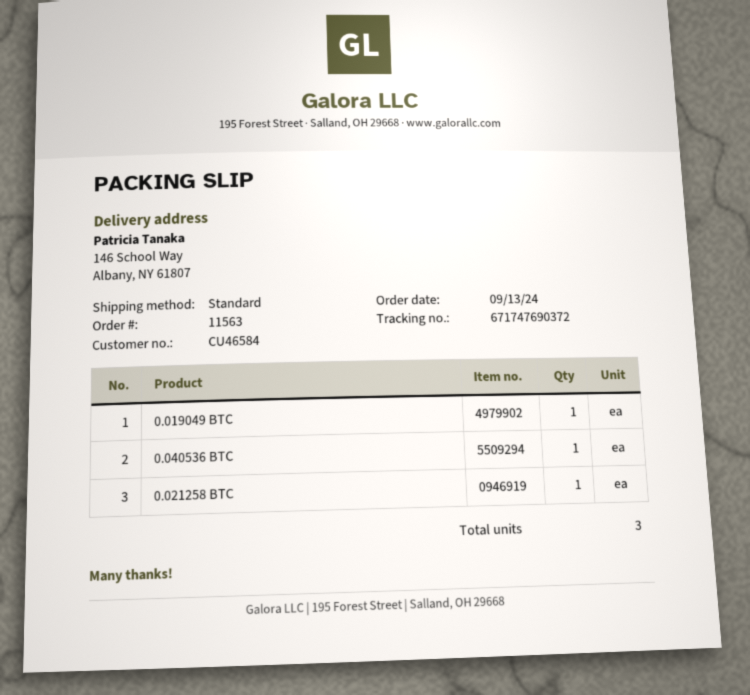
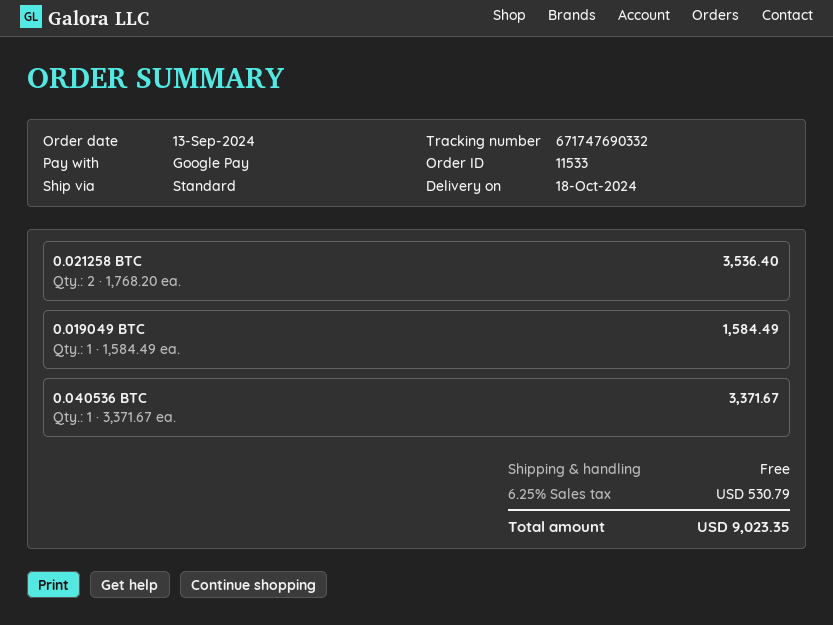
order number: 11563 -> 11533
tracking number: 671747690372 -> 671747690332
0.021258 BTC: 1 -> 2

